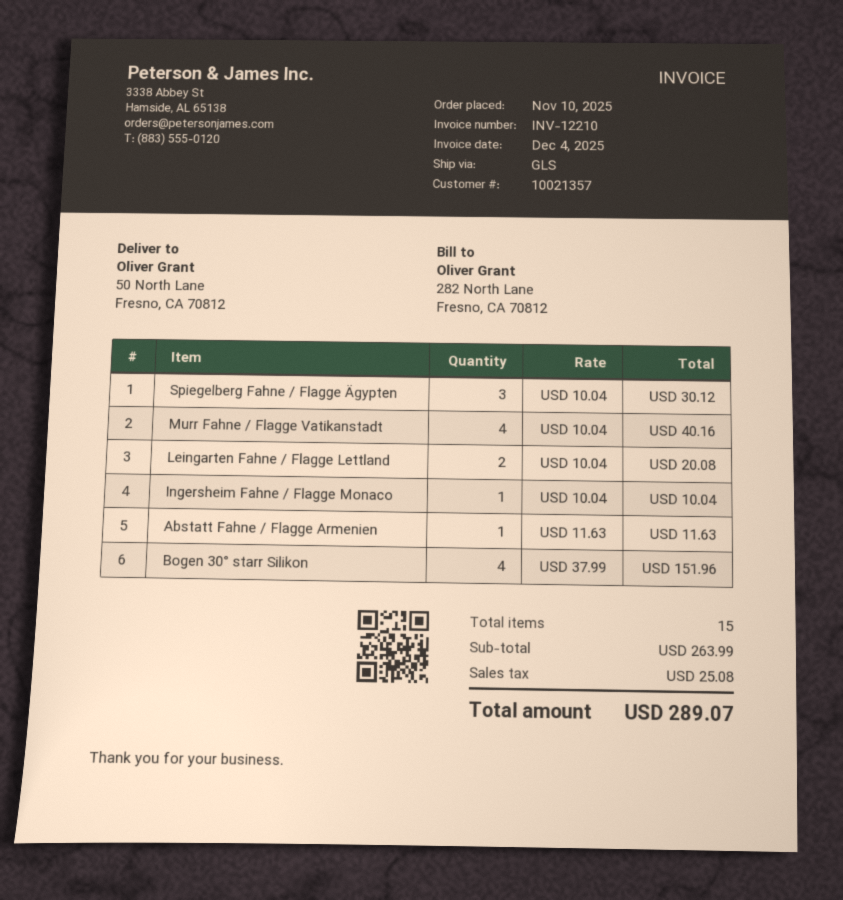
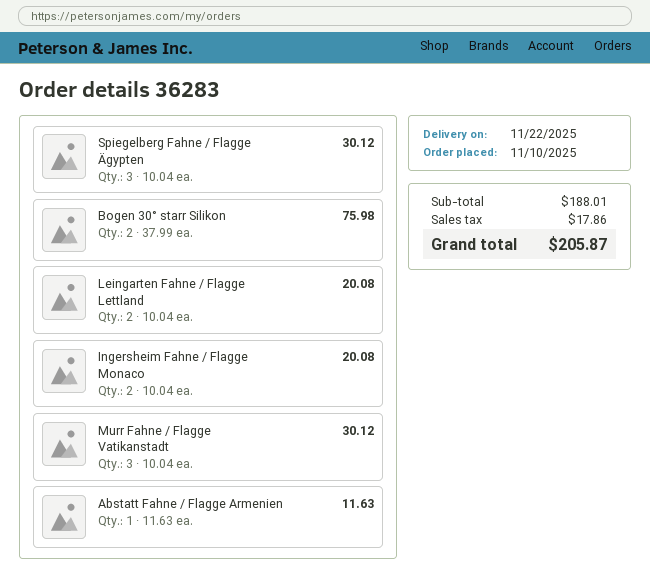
Murr Fahne / Flagge Vatikanstadt: 4 x 10.04 = 40.16 -> 3 x 10.04 = 30.12
Ingersheim Fahne / Flagge Monaco: 1 x 10.04 = 10.04 -> 2 x 10.04 = 20.08
Bogen 30° starr Silikon: 4 x 37.99 = 151.96 -> 2 x 37.99 = 75.98
subtotal: 263.99 -> 188.01
tax: 25.08 -> 17.86
total: 289.07 -> 205.87

